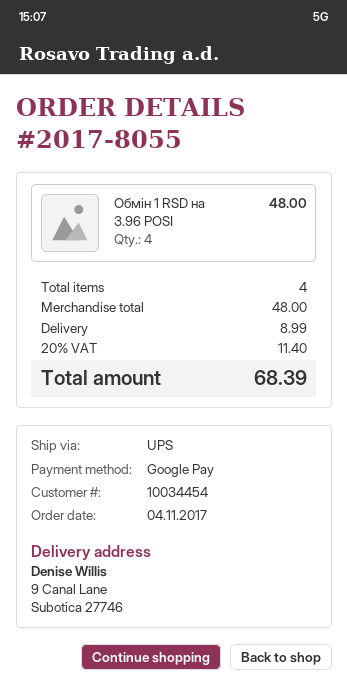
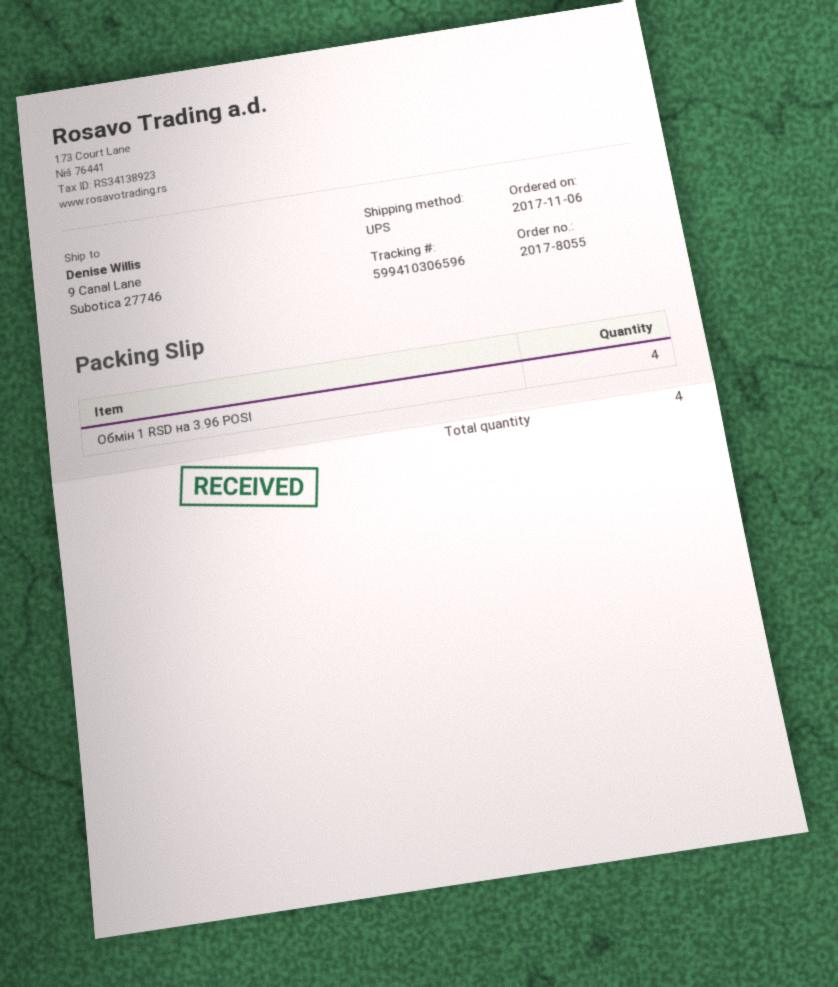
order date: 2017-11-04 -> 2017-11-06

